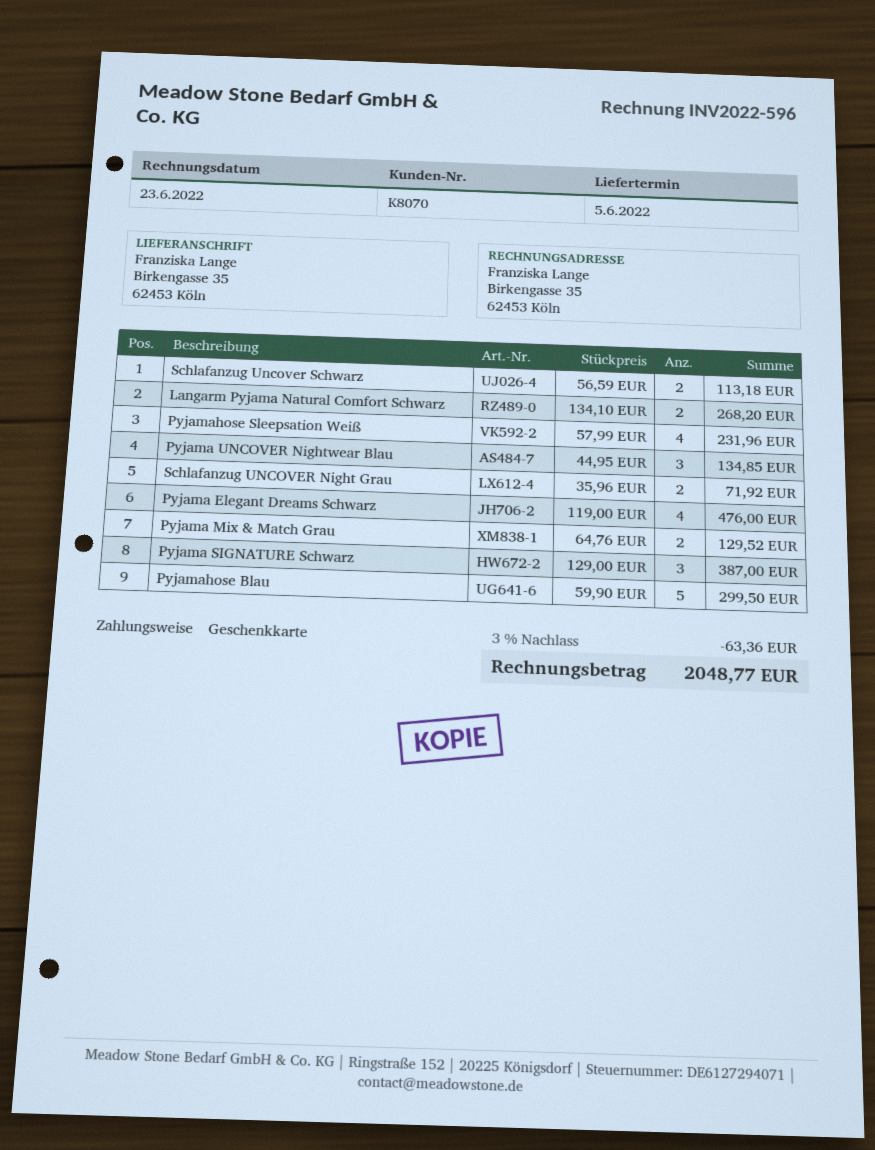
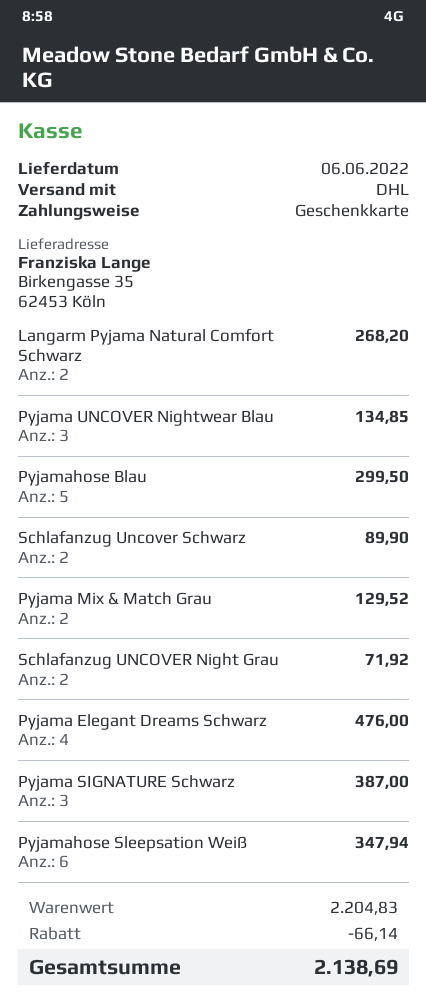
delivery date: 2022-06-05 -> 2022-06-06
Schlafanzug Uncover Schwarz: 2 for 113.18 -> 2 for 89.90
Pyjamahose Sleepsation Weiß: 4 for 231.96 -> 6 for 347.94
discount: 63.36 -> 66.14
total: 2048.77 -> 2138.69

